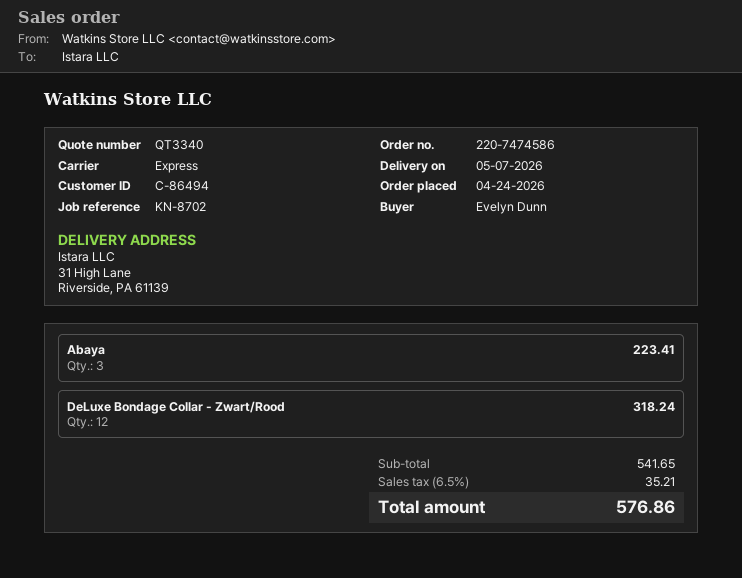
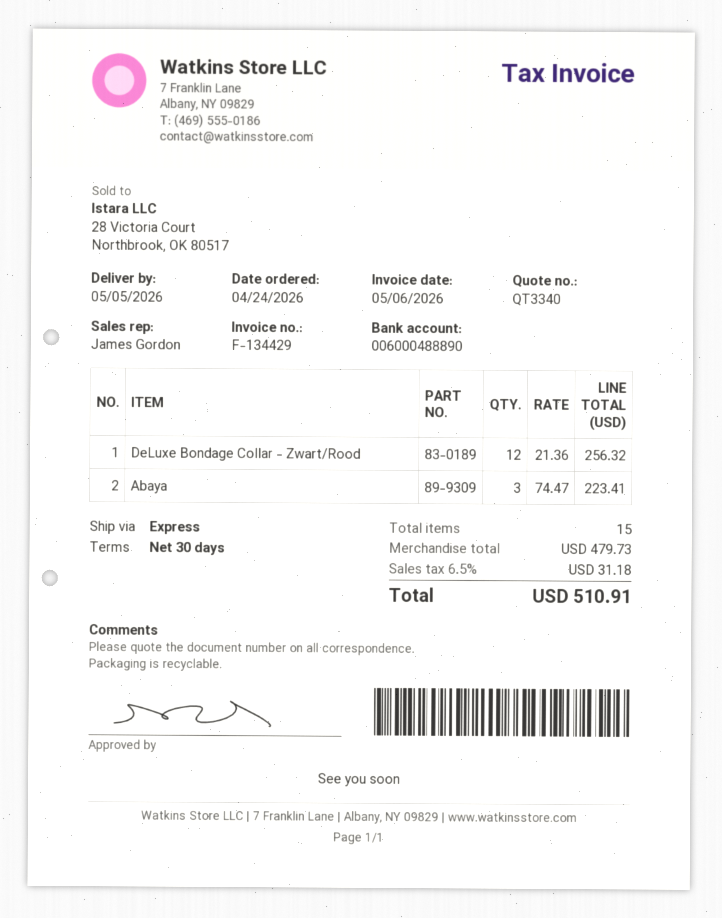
delivery date: 2026-05-07 -> 2026-05-05
DeLuxe Bondage Collar - Zwart/Rood: 12 for 318.24 -> 12 for 256.32
subtotal: 541.65 -> 479.73
tax: 6.5% = 35.21 -> 6.5% = 31.18
total: 576.86 -> 510.91

